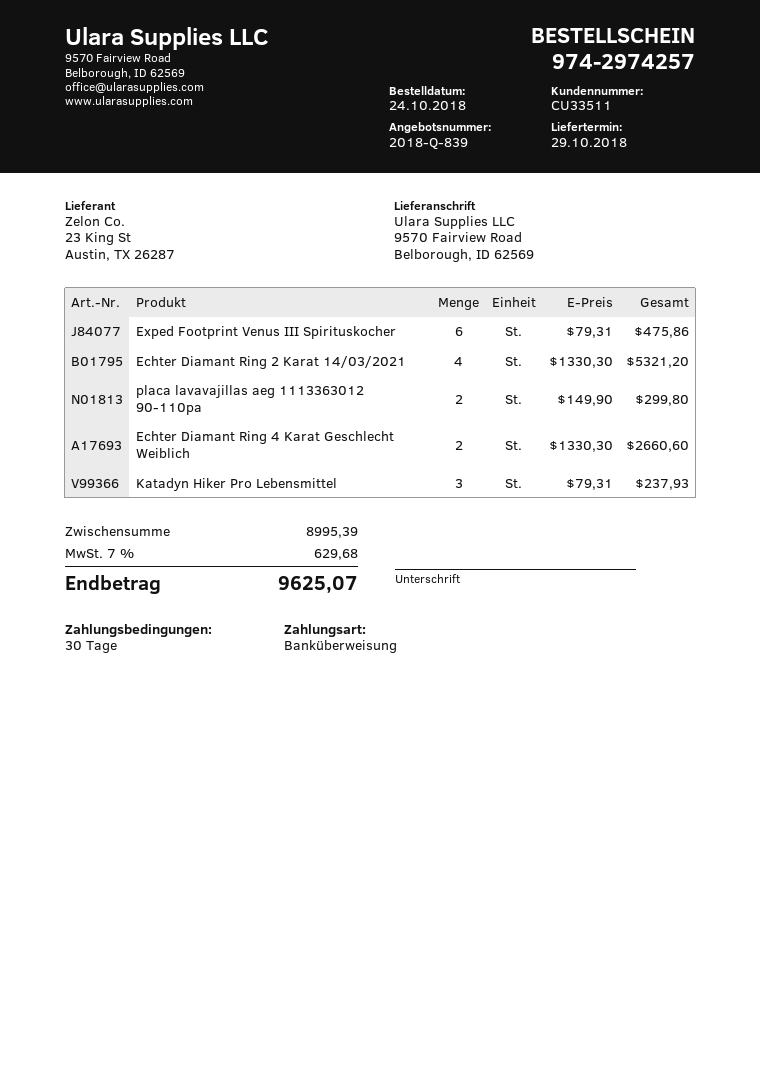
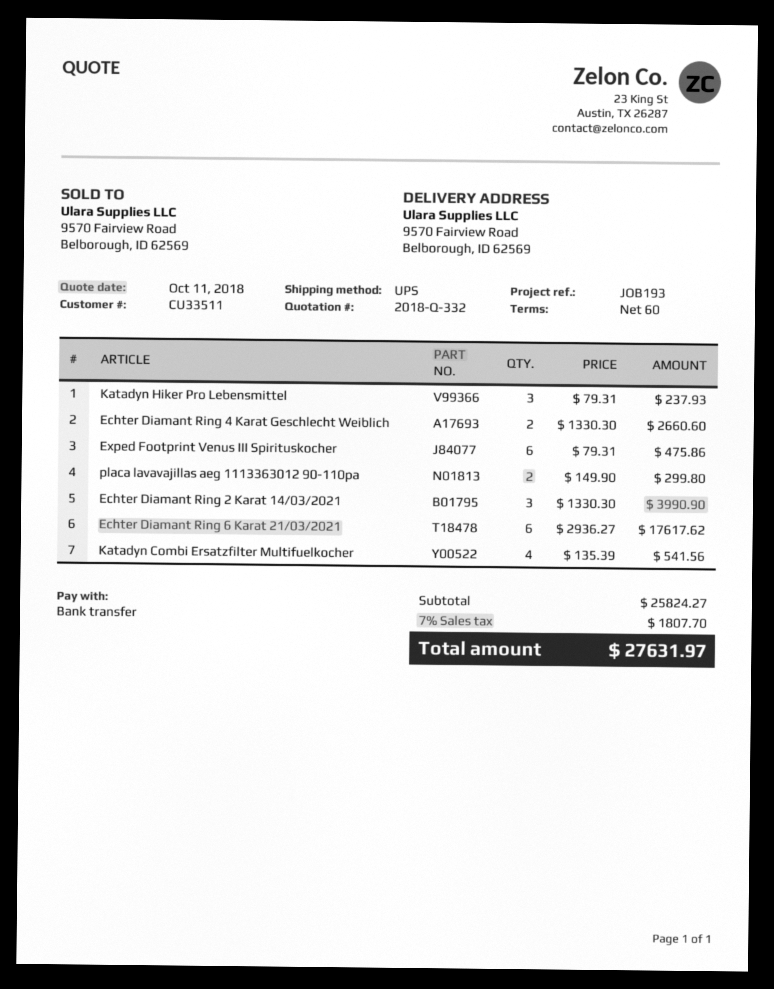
quote number: 2018-Q-839 -> 2018-Q-332
payment terms: 30 days -> 60 days
Echter Diamant Ring 2 Karat 14/03/2021: 4 x 1330.30 = 5321.20 -> 3 x 1330.30 = 3990.90
Echter Diamant Ring 6 Karat 21/03/2021: none -> 6 x 2936.27 = 17617.62
Katadyn Combi Ersatzfilter Multifuelkocher: none -> 4 x 135.39 = 541.56
subtotal: 8995.39 -> 25824.27
tax: 7% = 629.68 -> 7% = 1807.70
total: 9625.07 -> 27631.97

